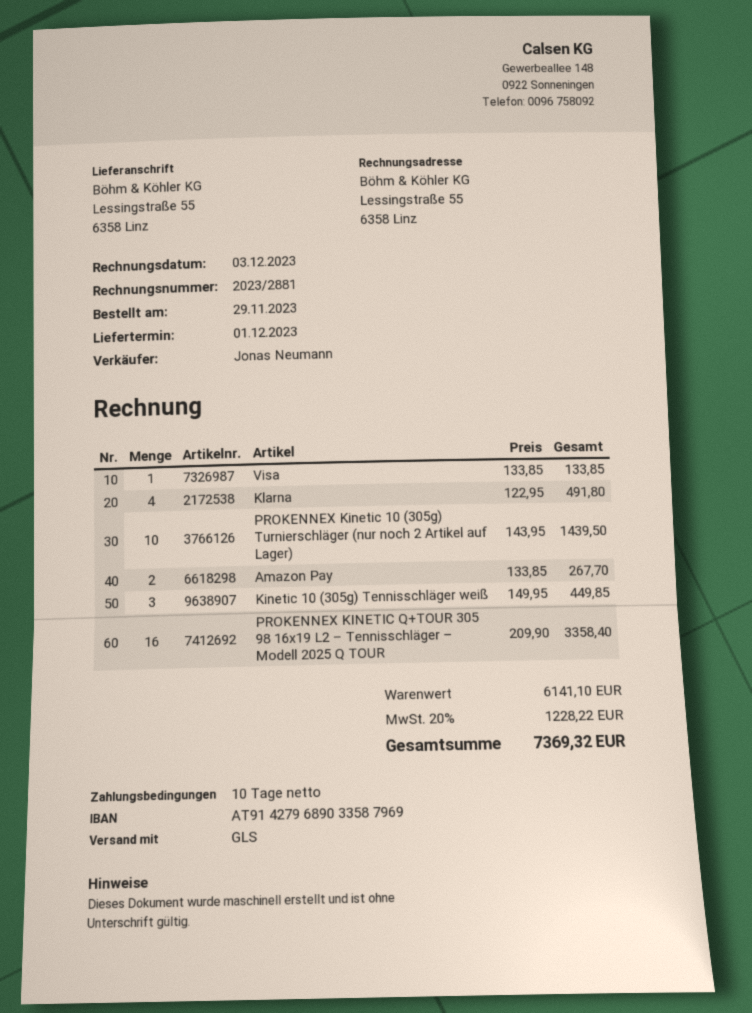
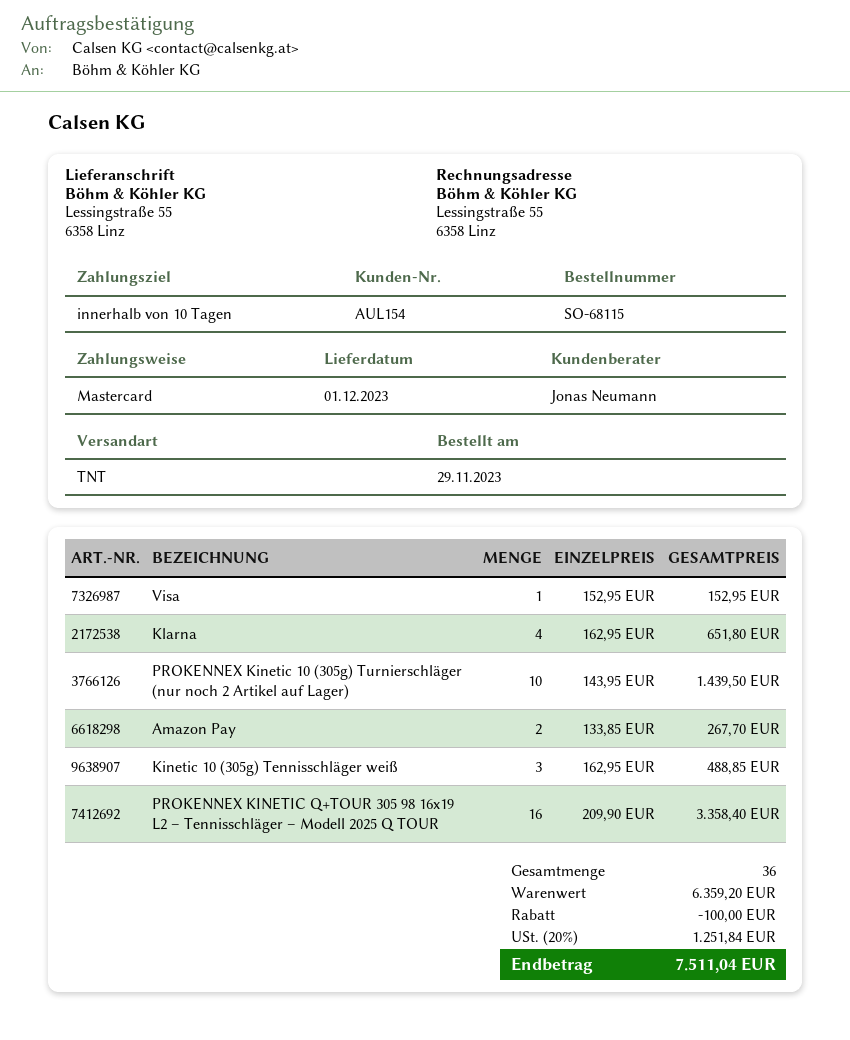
shipping method: GLS -> TNT
Visa: 1 x 133.85 = 133.85 -> 1 x 152.95 = 152.95
Klarna: 4 x 122.95 = 491.80 -> 4 x 162.95 = 651.80
Kinetic 10 (305g) Tennisschläger weiß: 3 x 149.95 = 449.85 -> 3 x 162.95 = 488.85
subtotal: 6141.10 -> 6359.20
discount: none -> 100.00
tax: 20% = 1228.22 -> 20% = 1251.84
total: 7369.32 -> 7511.04

